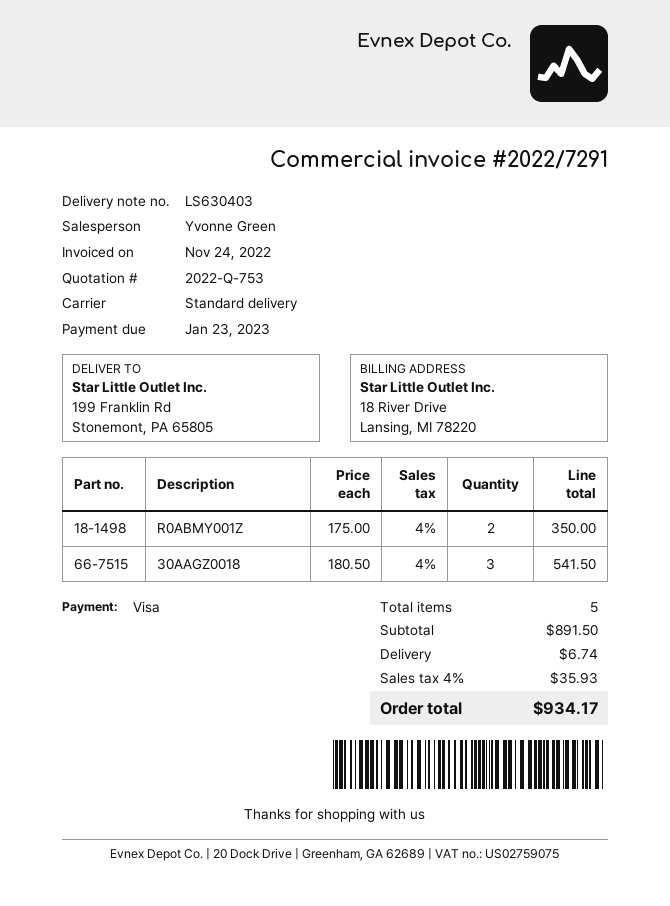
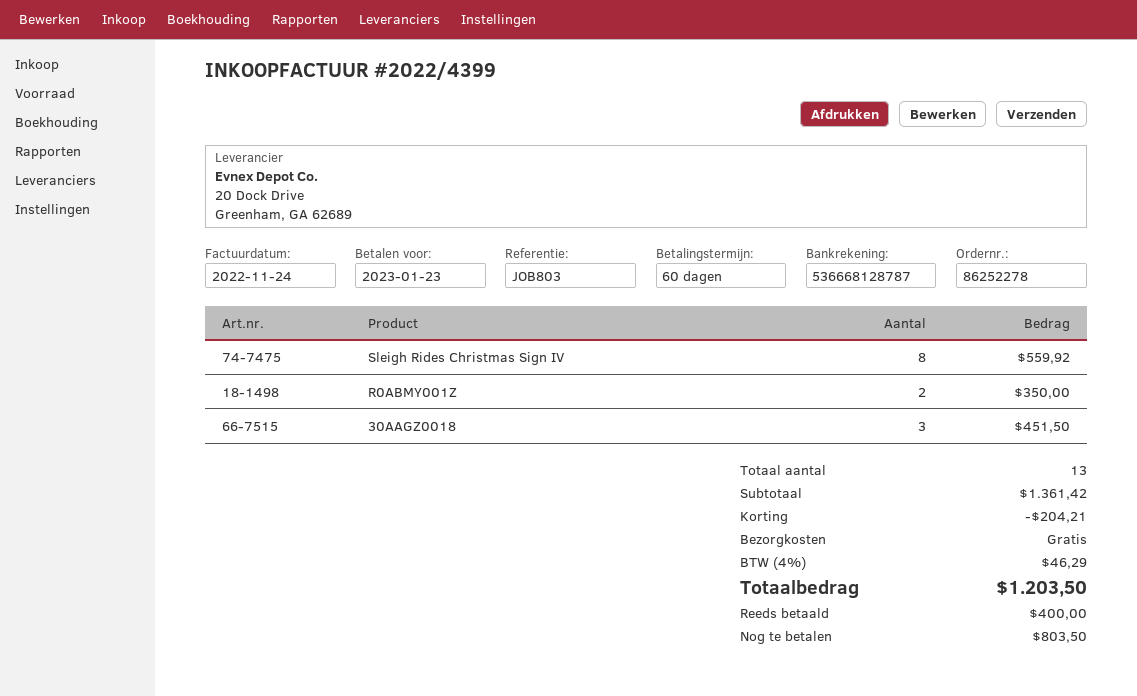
invoice number: 2022/7291 -> 2022/4399
30AAGZ0018: 3 for 541.50 -> 3 for 451.50
Sleigh Rides Christmas Sign IV: none -> 8 for 559.92
total quantity: 5 -> 13
subtotal: 891.50 -> 1361.42
discount: none -> 204.21
shipping: 6.74 -> 0.00
tax: 4% = 35.93 -> 4% = 46.29
total: 934.17 -> 1203.50

